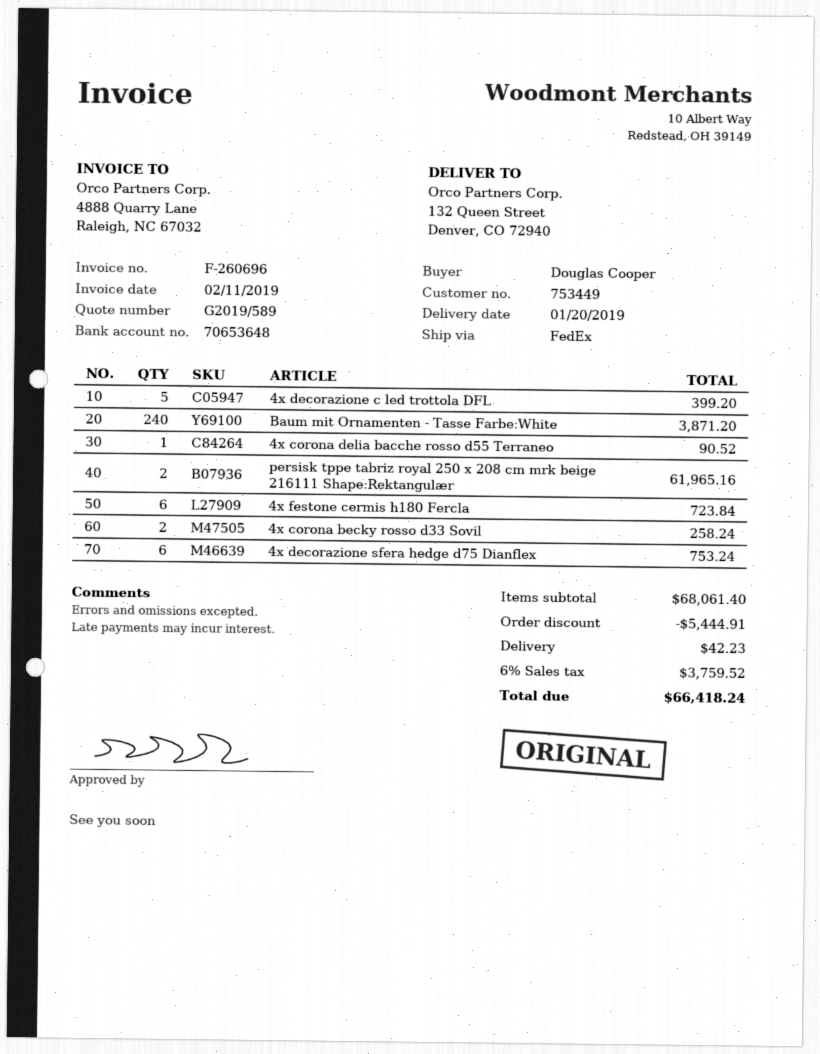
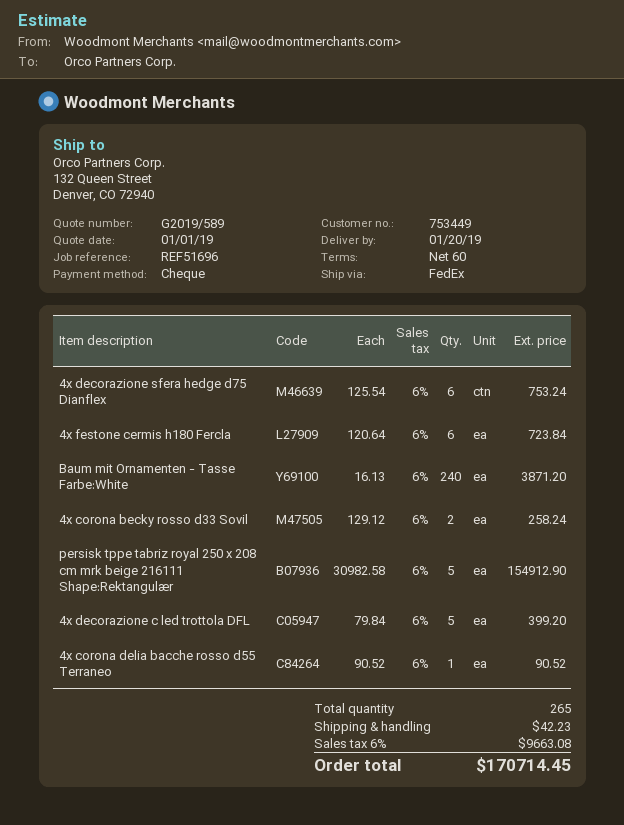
persisk tppe tabriz royal 250 x 208 cm mrk beige 216111 Shape:Rektangulær: 2 for 61965.16 -> 5 for 154912.90
discount: 5444.91 -> none
tax: 6% = 3759.52 -> 6% = 9663.08
total: 66418.24 -> 170714.45

